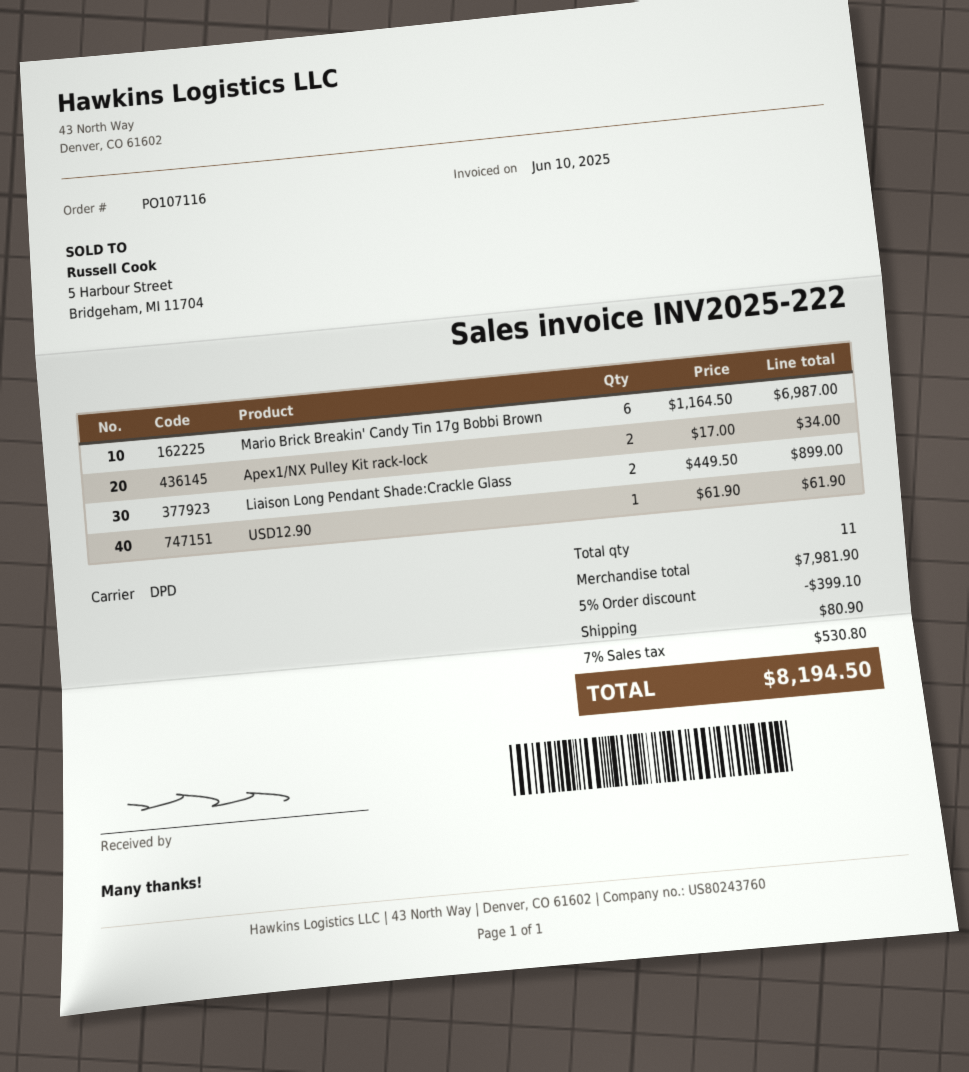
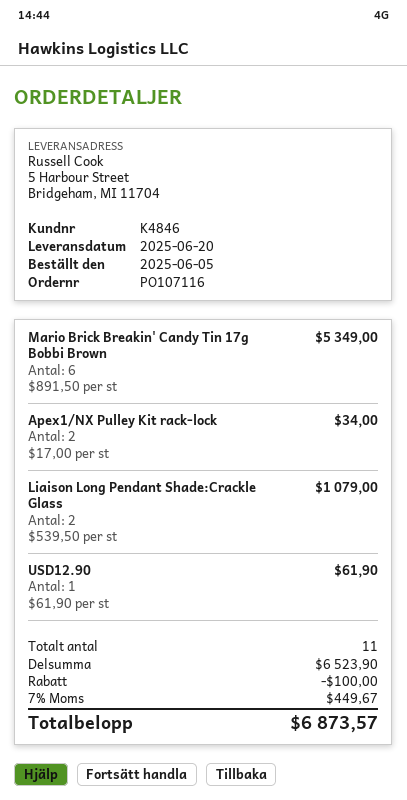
Mario Brick Breakin' Candy Tin 17g Bobbi Brown: 6 x 1164.50 = 6987.00 -> 6 x 891.50 = 5349.00
Liaison Long Pendant Shade:Crackle Glass: 2 x 449.50 = 899.00 -> 2 x 539.50 = 1079.00
subtotal: 7981.90 -> 6523.90
discount: 399.10 -> 100.00
shipping: 80.90 -> none
tax: 7% = 530.80 -> 7% = 449.67
total: 8194.50 -> 6873.57

